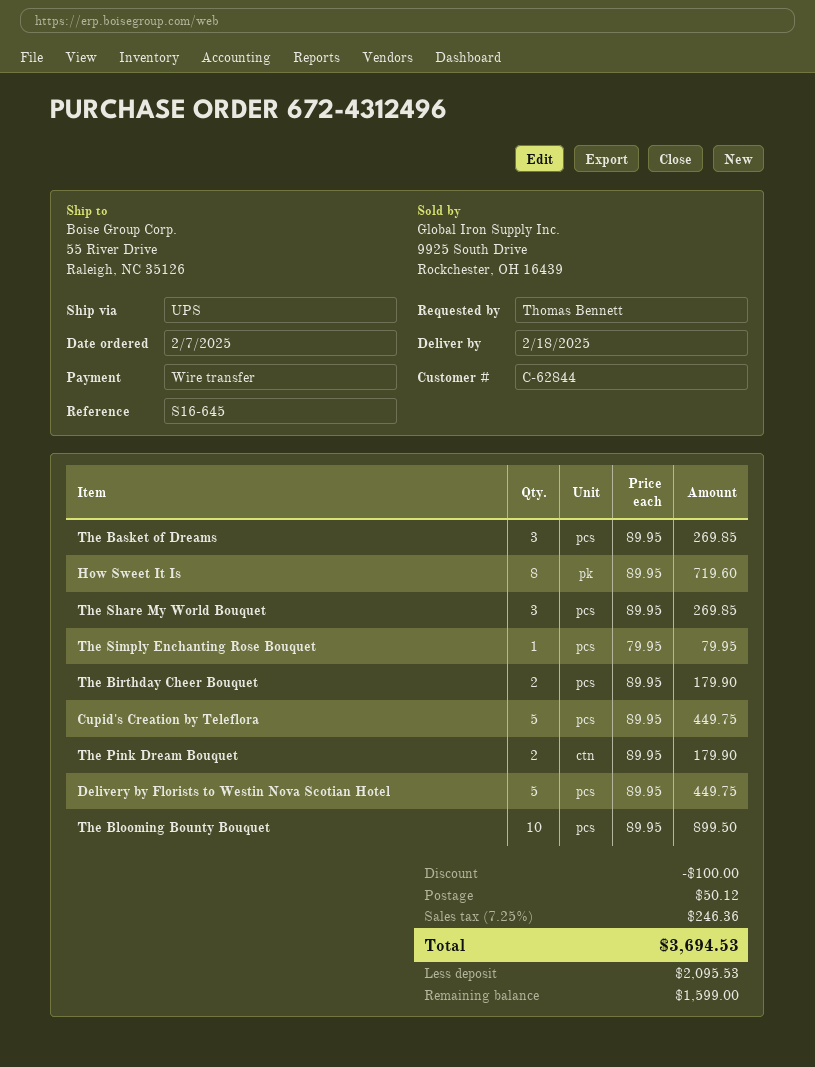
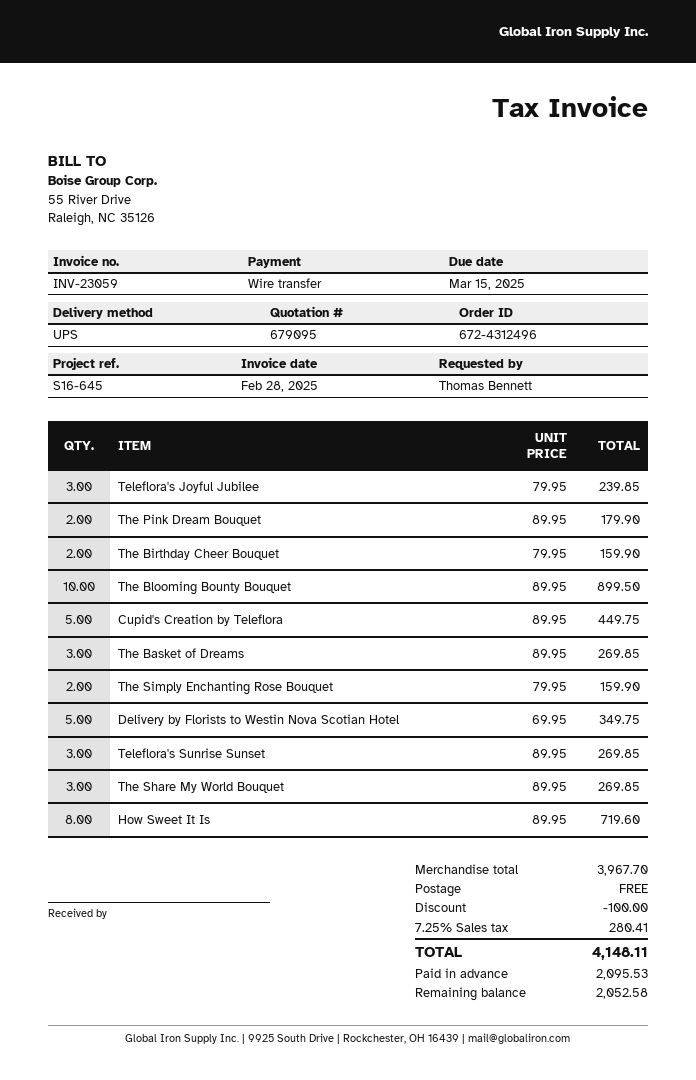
The Simply Enchanting Rose Bouquet: 1 x 79.95 = 79.95 -> 2 x 79.95 = 159.90
The Birthday Cheer Bouquet: 2 x 89.95 = 179.90 -> 2 x 79.95 = 159.90
Delivery by Florists to Westin Nova Scotian Hotel: 5 x 89.95 = 449.75 -> 5 x 69.95 = 349.75
Teleflora's Joyful Jubilee: none -> 3 x 79.95 = 239.85
Teleflora's Sunrise Sunset: none -> 3 x 89.95 = 269.85
shipping: 50.12 -> 0.00
tax: 7.25% = 246.36 -> 7.25% = 280.41
total: 3694.53 -> 4148.11
balance: 1599.00 -> 2052.58

